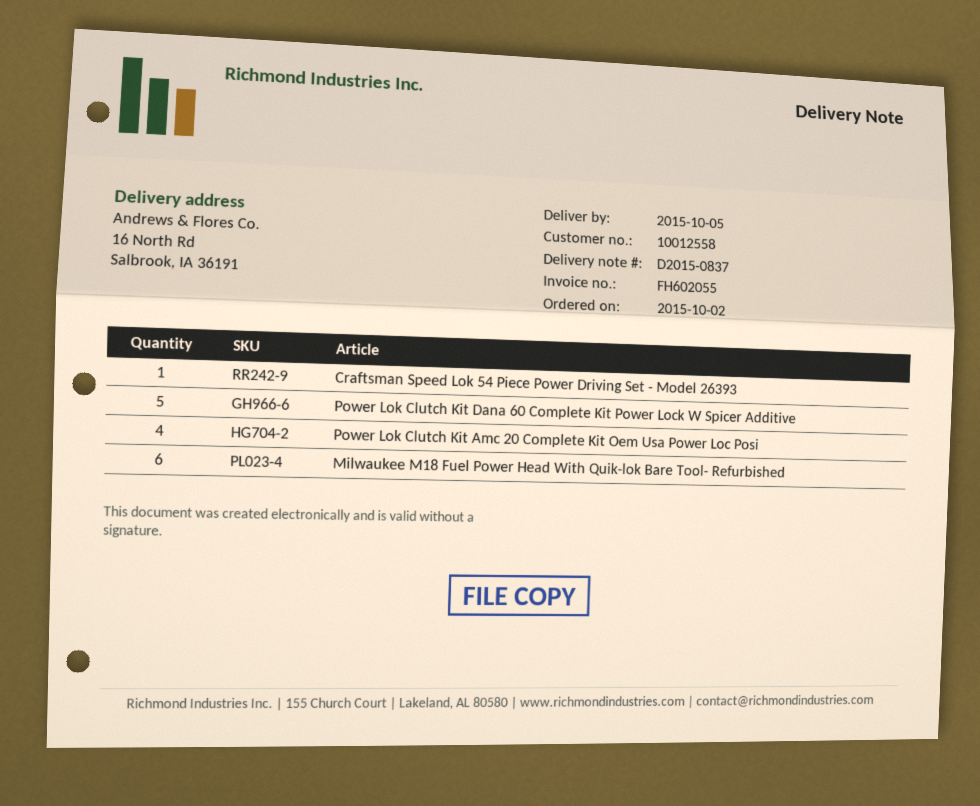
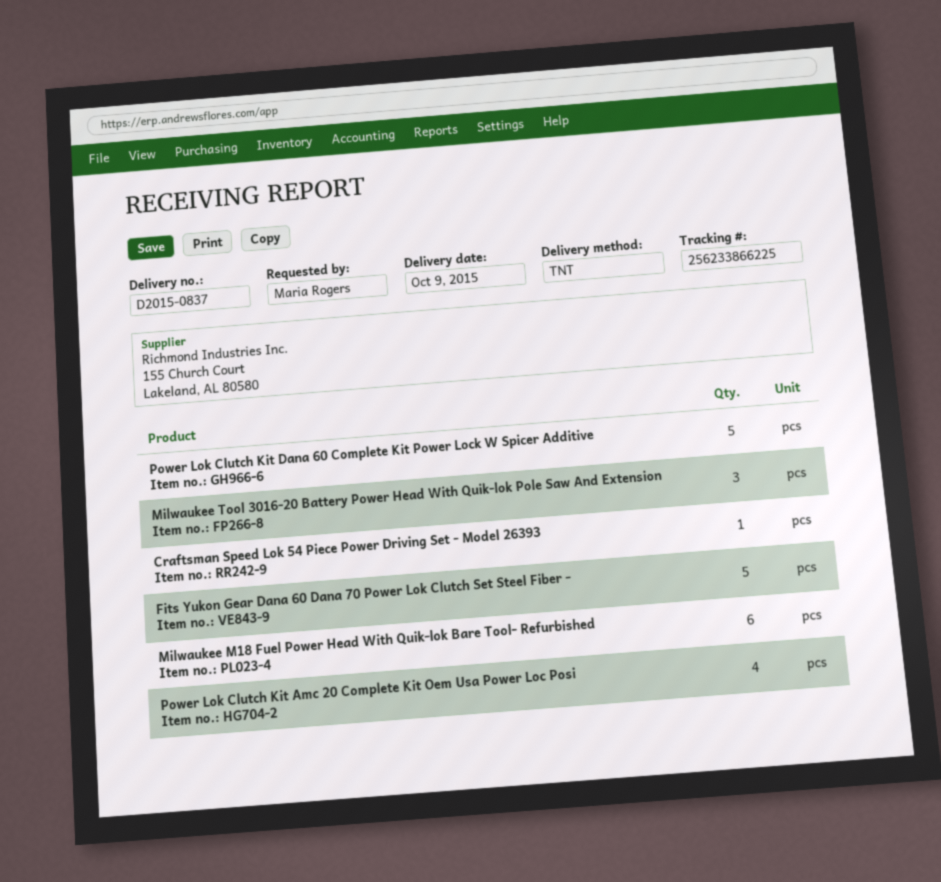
delivery date: 2015-10-05 -> 2015-10-09
Milwaukee Tool 3016-20 Battery Power Head With Quik-lok Pole Saw And Extension: none -> 3
Fits Yukon Gear Dana 60 Dana 70 Power Lok Clutch Set Steel Fiber -: none -> 5

